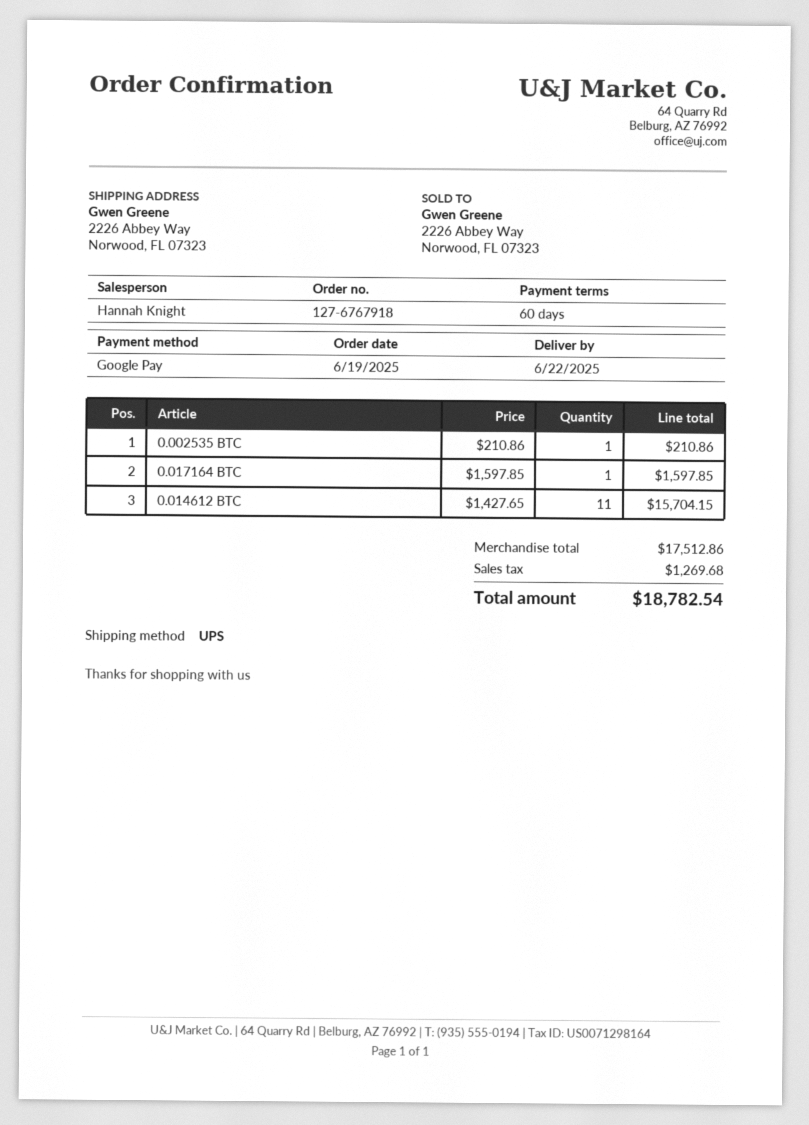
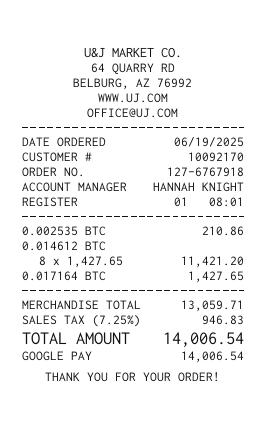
0.017164 BTC: 1 x 1597.85 = 1597.85 -> 1 x 1427.65 = 1427.65
0.014612 BTC: 11 x 1427.65 = 15704.15 -> 8 x 1427.65 = 11421.20
subtotal: 17512.86 -> 13059.71
tax: 1269.68 -> 946.83
total: 18782.54 -> 14006.54

